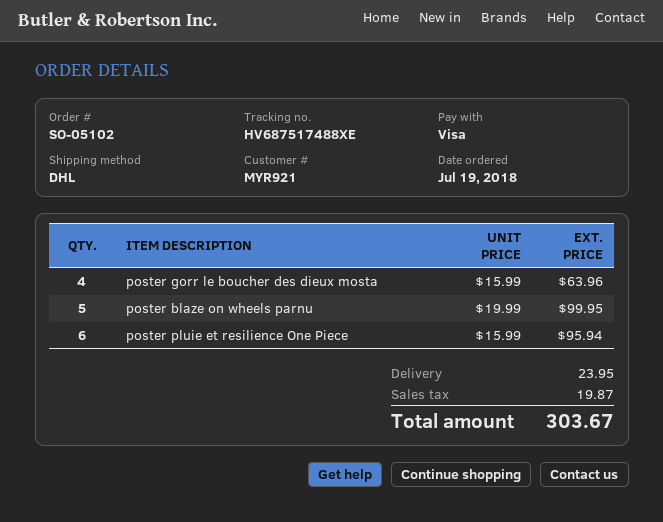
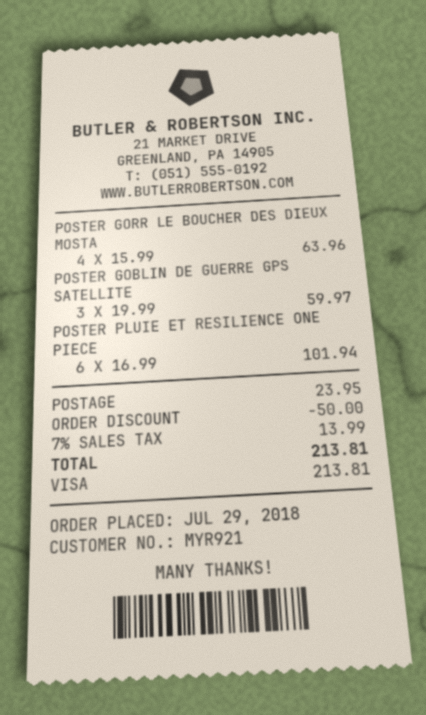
order date: 2018-07-19 -> 2018-07-29
poster blaze on wheels parnu: 5 x 19.99 = 99.95 -> none
poster pluie et resilience One Piece: 6 x 15.99 = 95.94 -> 6 x 16.99 = 101.94
POSTER GOBLIN DE GUERRE GPS SATELLITE: none -> 3 x 19.99 = 59.97
discount: none -> 50.00
tax: 19.87 -> 13.99
total: 303.67 -> 213.81

